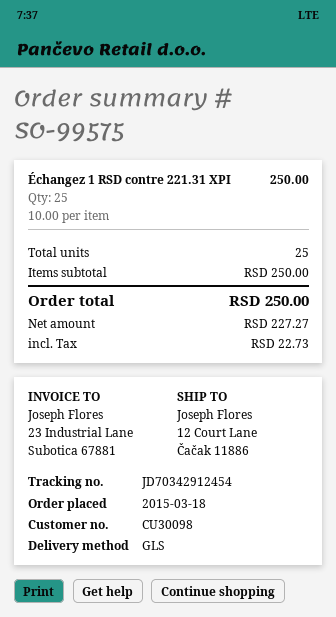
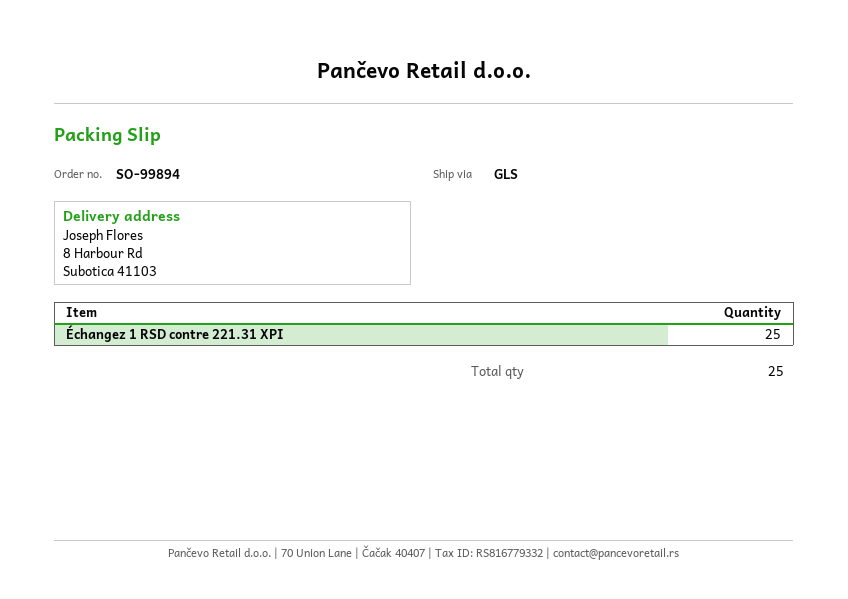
order number: SO-99575 -> SO-99894
ship to: 12 Court Lane, Čačak 11886 -> 8 Harbour Rd, Subotica 41103

